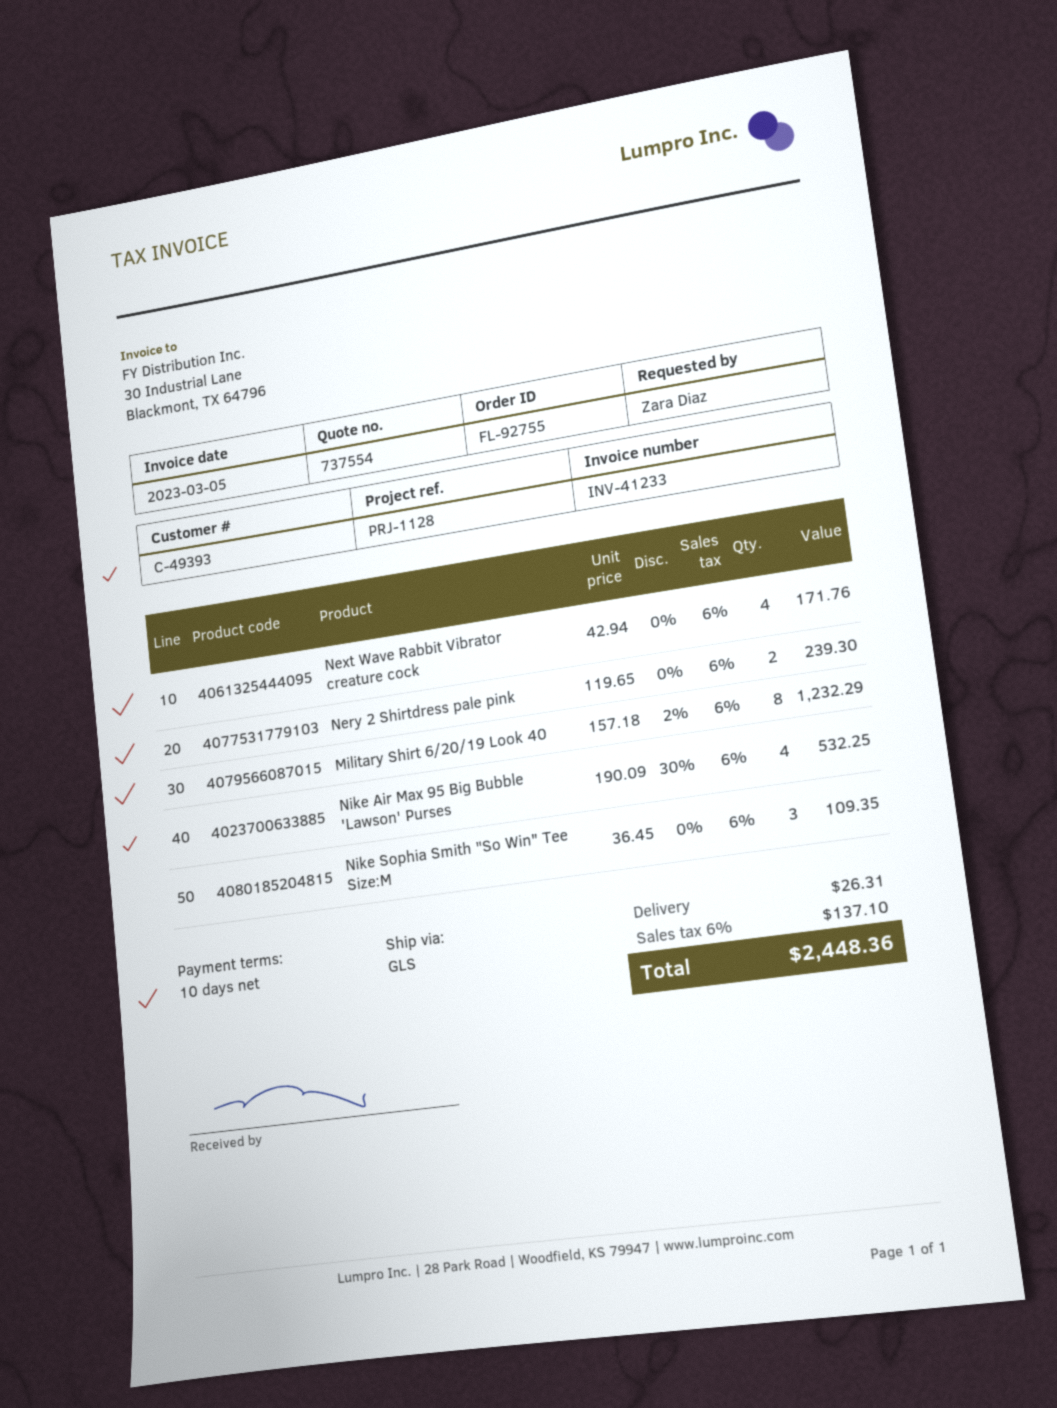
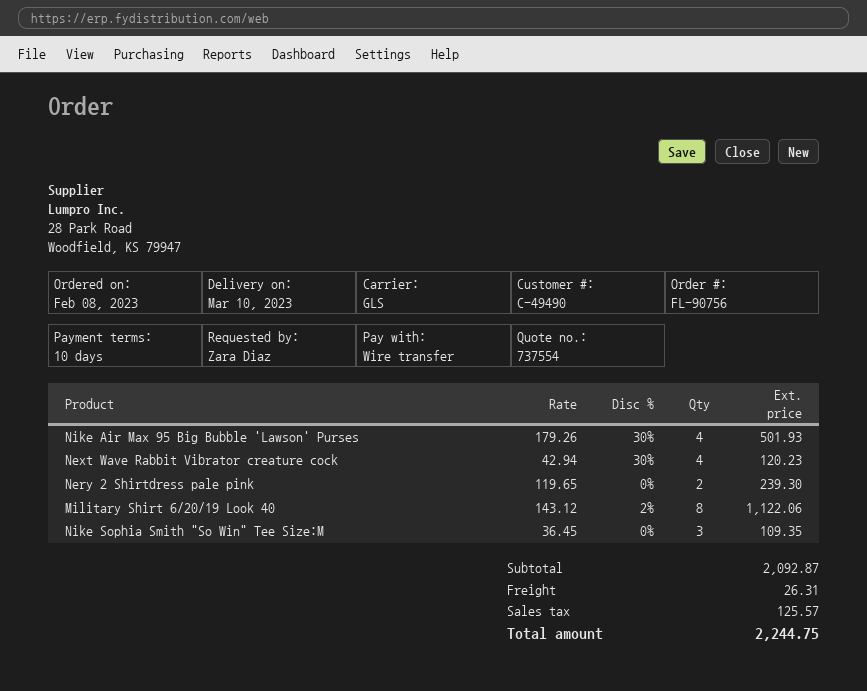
order number: FL-92755 -> FL-90756
customer number: C-49393 -> C-49490
Next Wave Rabbit Vibrator creature cock: 4 x 42.94 = 171.76 -> 4 x 42.94 - 30% = 120.23
Military Shirt 6/20/19 Look 40: 8 x 157.18 - 2% = 1232.29 -> 8 x 143.12 - 2% = 1122.06
Nike Air Max 95 Big Bubble 'Lawson' Purses: 4 x 190.09 - 30% = 532.25 -> 4 x 179.26 - 30% = 501.93
tax: 137.10 -> 125.57
total: 2448.36 -> 2244.75

